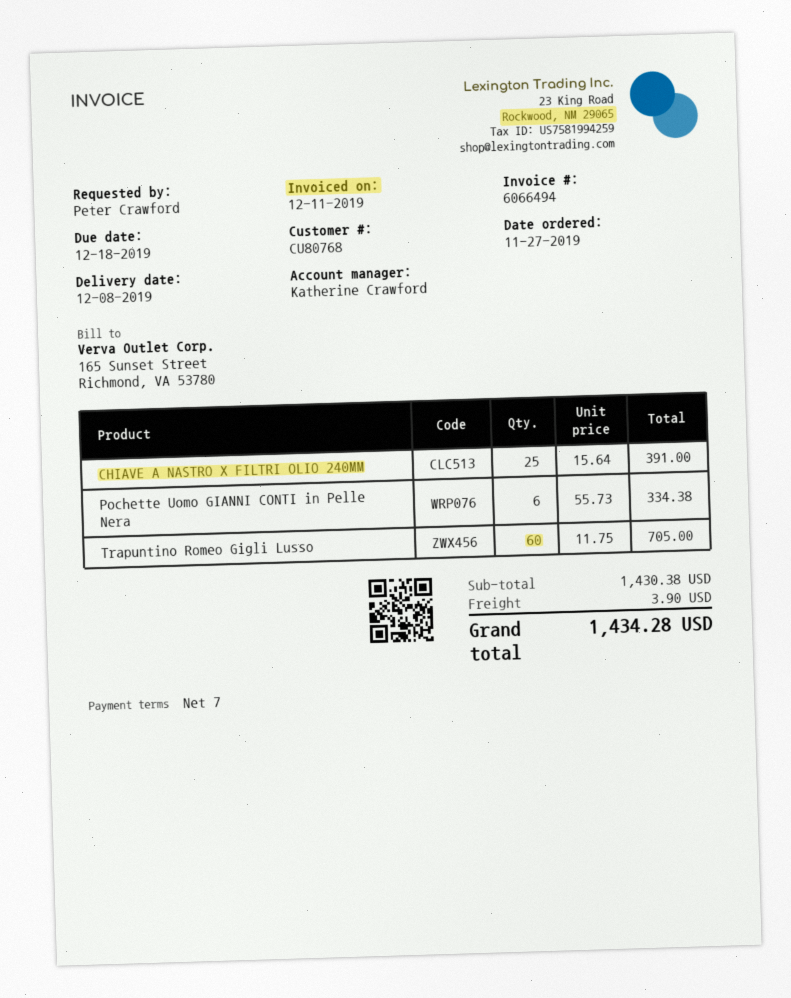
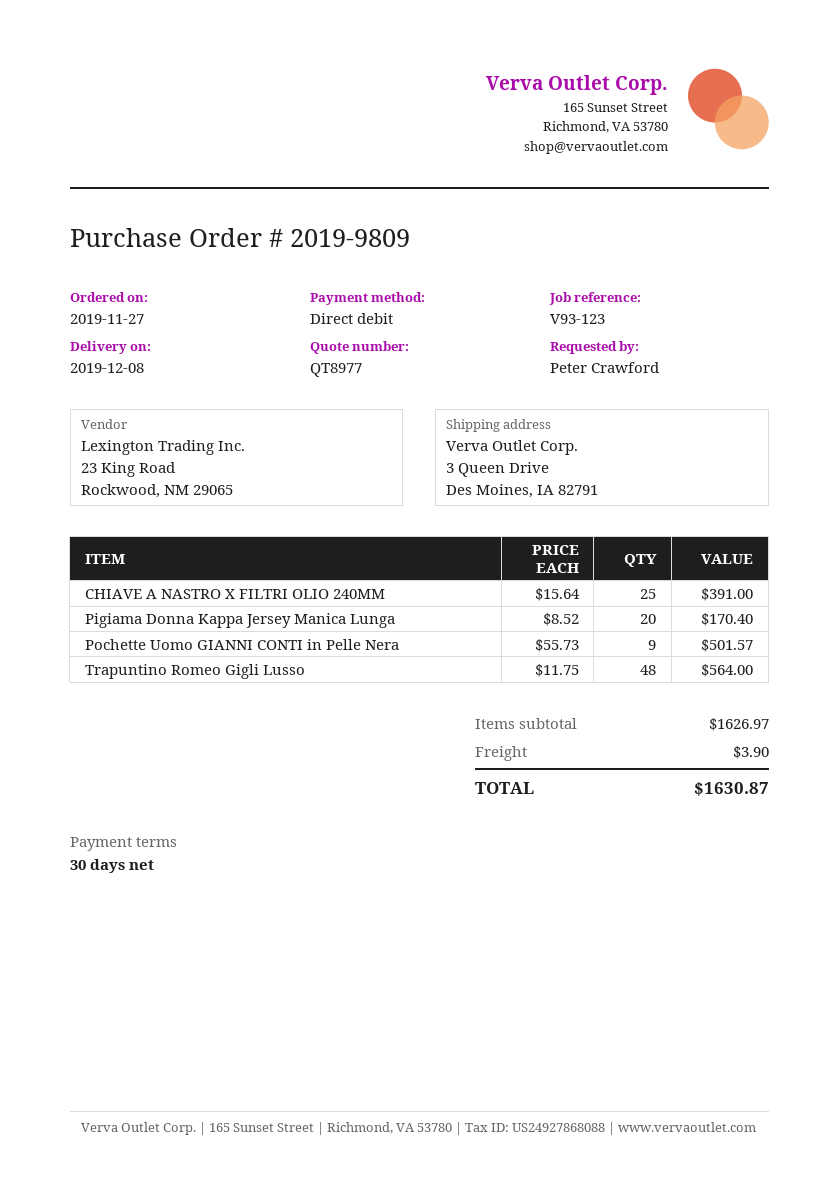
payment terms: 7 days -> 30 days
Pochette Uomo GIANNI CONTI in Pelle Nera: 6 x 55.73 = 334.38 -> 9 x 55.73 = 501.57
Trapuntino Romeo Gigli Lusso: 60 x 11.75 = 705.00 -> 48 x 11.75 = 564.00
Pigiama Donna Kappa Jersey Manica Lunga: none -> 20 x 8.52 = 170.40
subtotal: 1430.38 -> 1626.97
total: 1434.28 -> 1630.87

